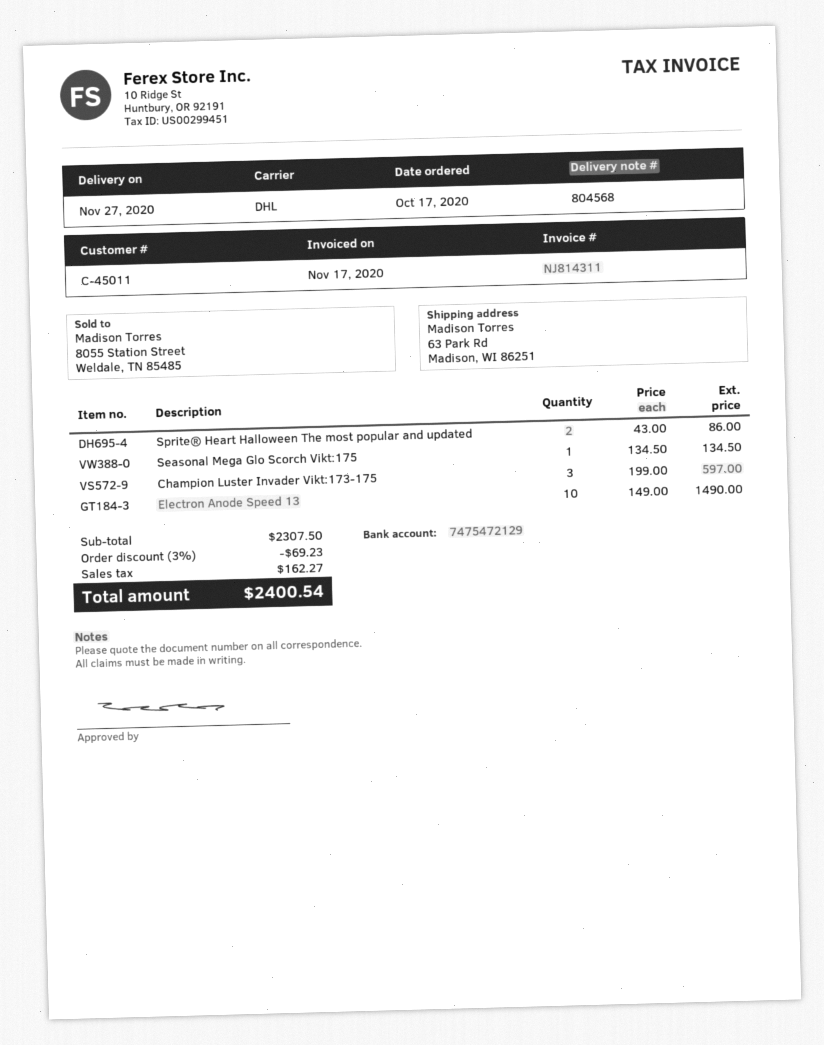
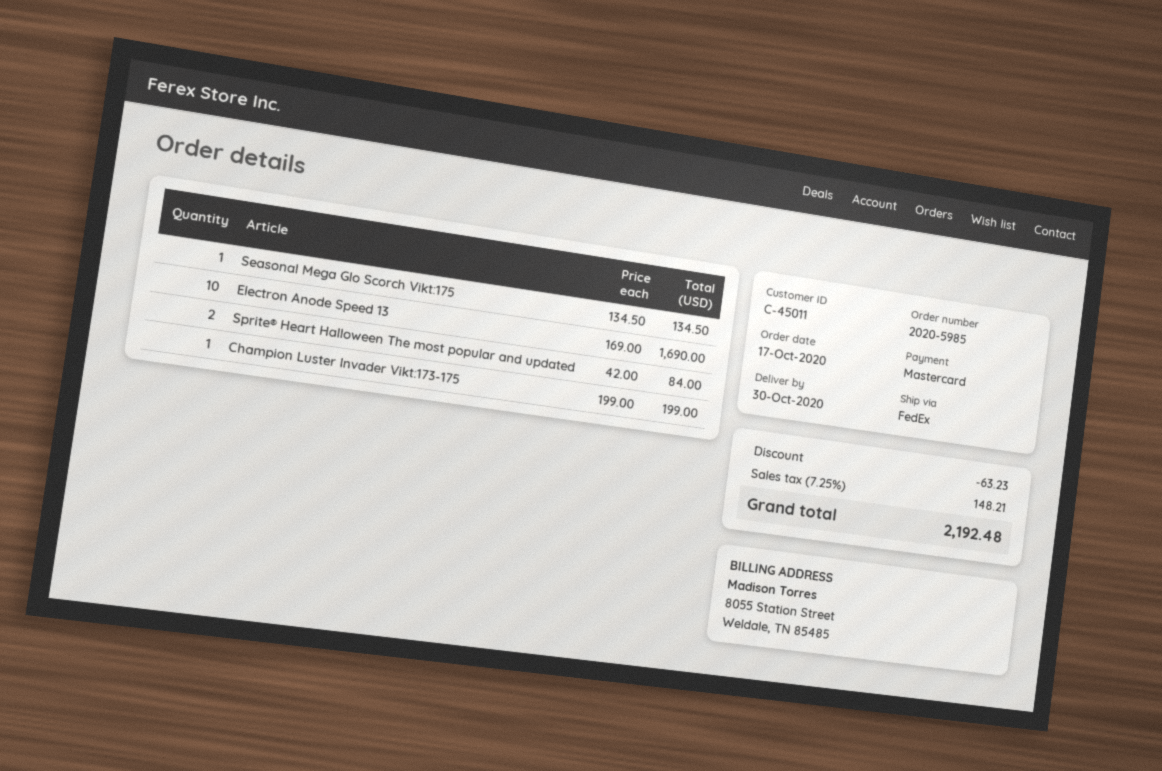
delivery date: 2020-11-27 -> 2020-10-30
shipping method: DHL -> FedEx
Sprite® Heart Halloween The most popular and updated: 2 x 43.00 = 86.00 -> 2 x 42.00 = 84.00
Champion Luster Invader Vikt:173-175: 3 x 199.00 = 597.00 -> 1 x 199.00 = 199.00
Electron Anode Speed 13: 10 x 149.00 = 1490.00 -> 10 x 169.00 = 1690.00
discount: 69.23 -> 63.23
tax: 162.27 -> 148.21
total: 2400.54 -> 2192.48

